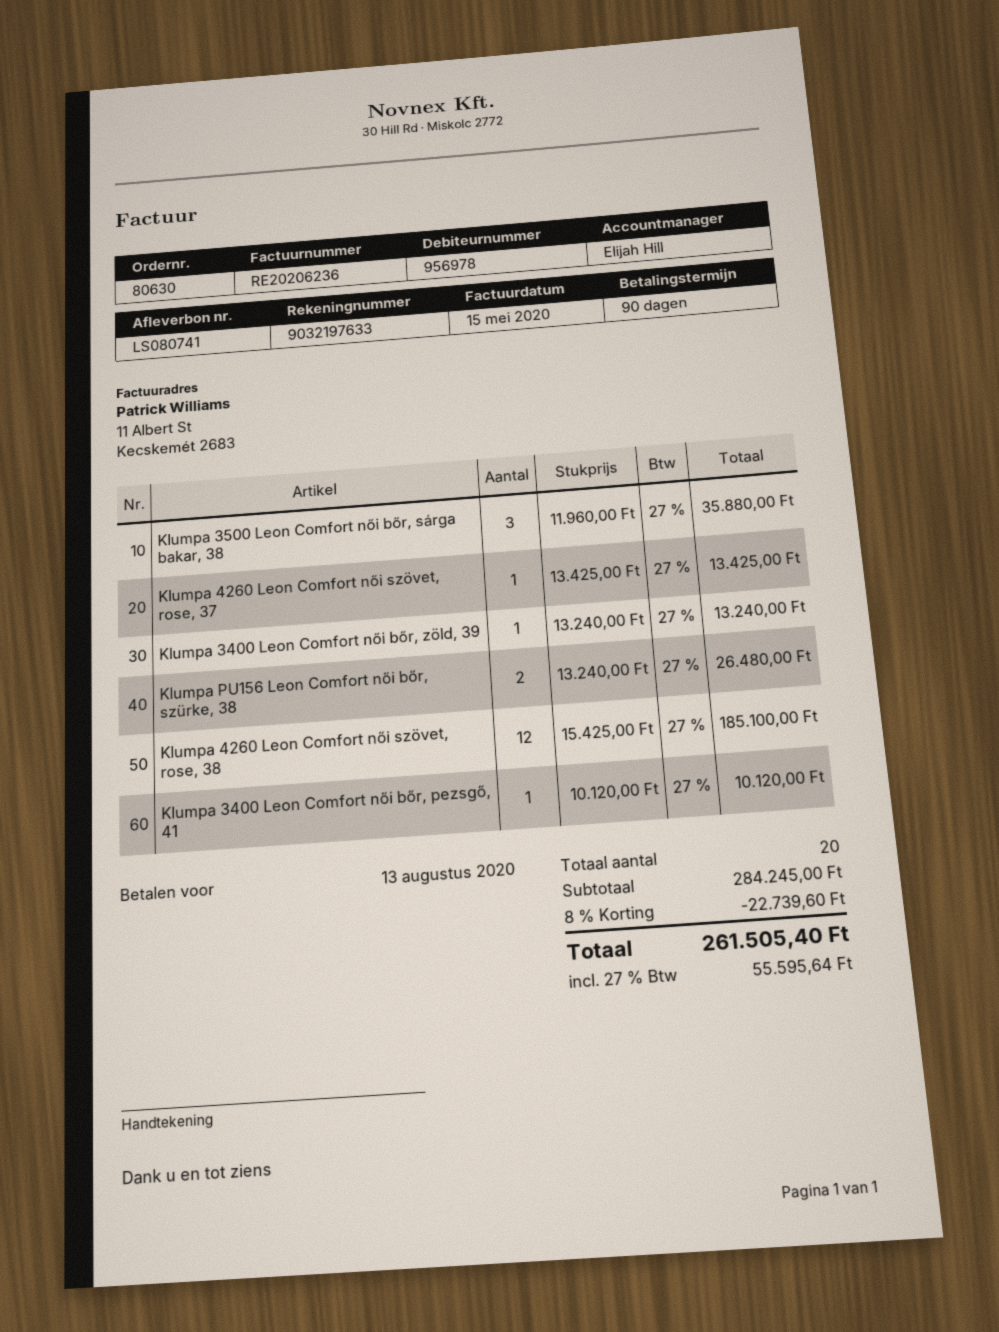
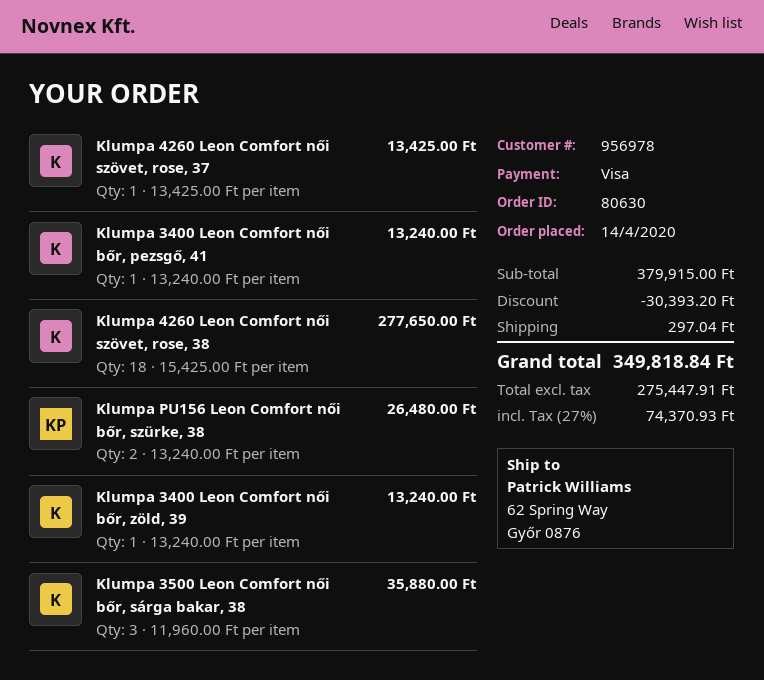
Klumpa 4260 Leon Comfort női szövet, rose, 38: 12 x 15425.00 = 185100.00 -> 18 x 15425.00 = 277650.00
Klumpa 3400 Leon Comfort női bőr, pezsgő, 41: 1 x 10120.00 = 10120.00 -> 1 x 13240.00 = 13240.00
subtotal: 284245.00 -> 379915.00
discount: 22739.60 -> 30393.20
shipping: none -> 297.04
tax: 27% = 55595.64 -> 27% = 74370.93
total: 261505.40 -> 349818.84

